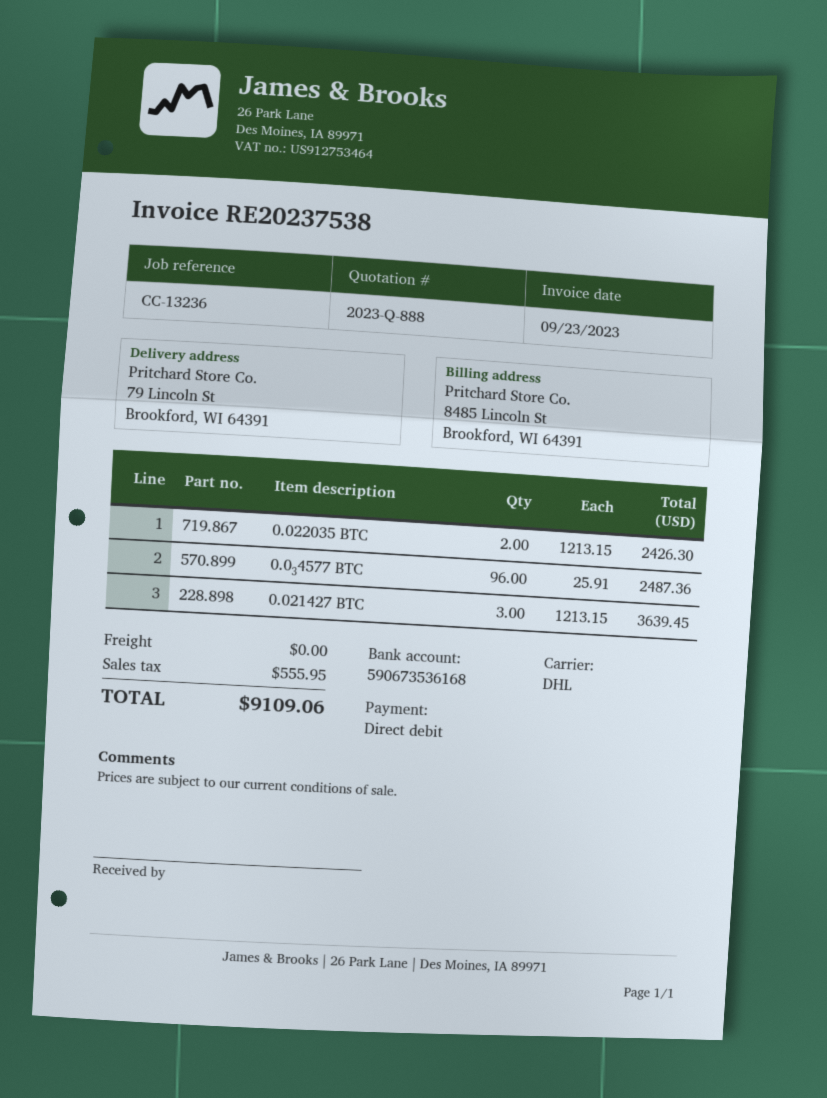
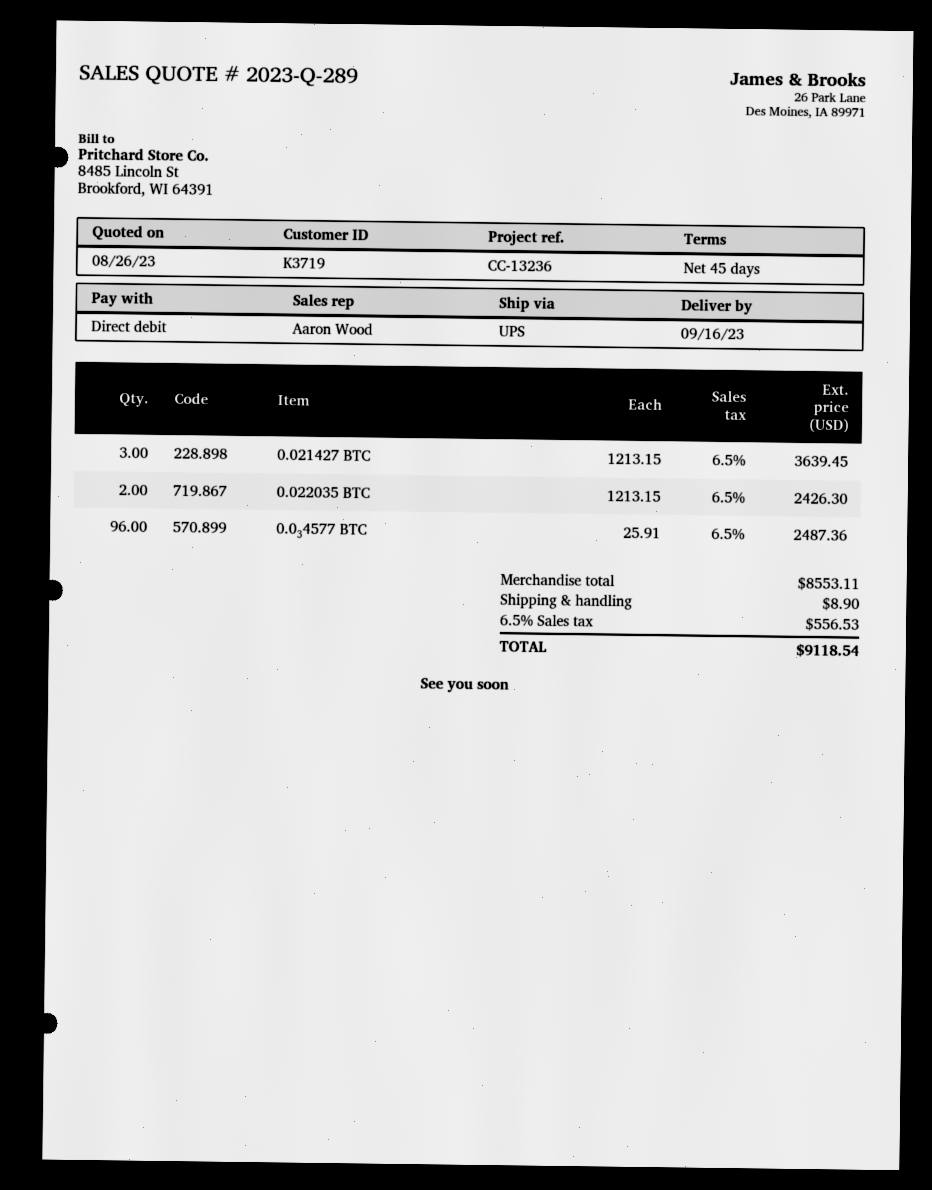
quote number: 2023-Q-888 -> 2023-Q-289
shipping method: DHL -> UPS
shipping: 0.00 -> 8.90
tax: 555.95 -> 556.53
total: 9109.06 -> 9118.54

